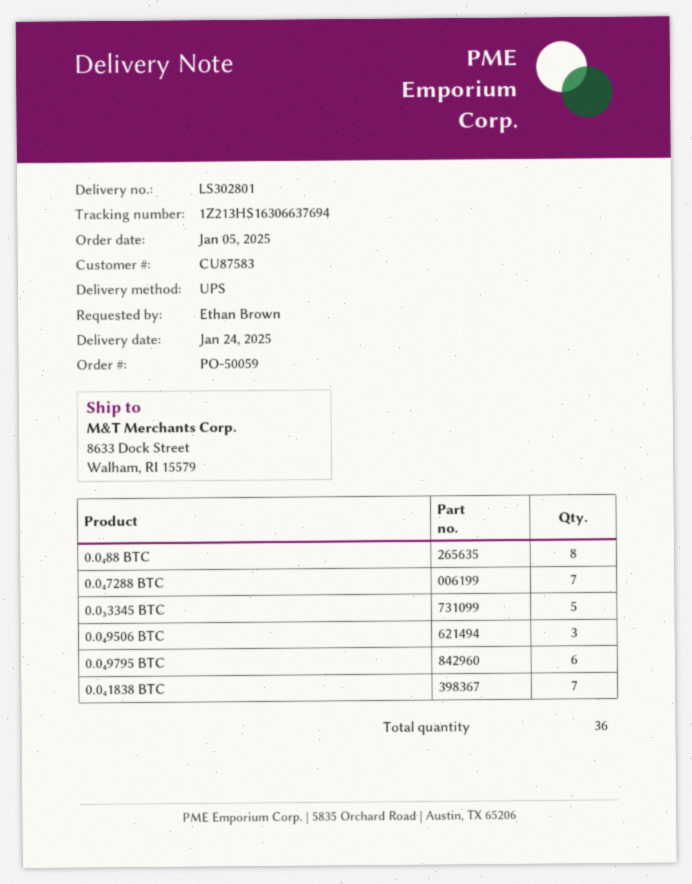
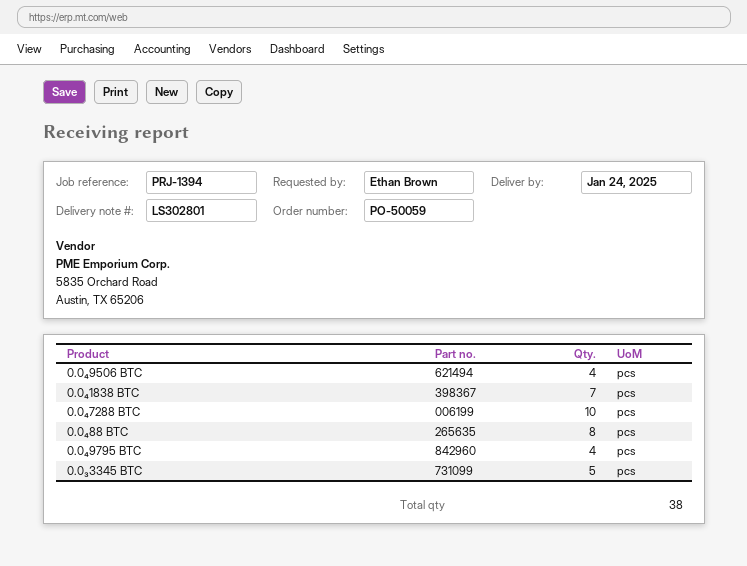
0.0₄7288 BTC: 7 -> 10
0.0₄9506 BTC: 3 -> 4
0.0₄9795 BTC: 6 -> 4
total quantity: 36 -> 38

